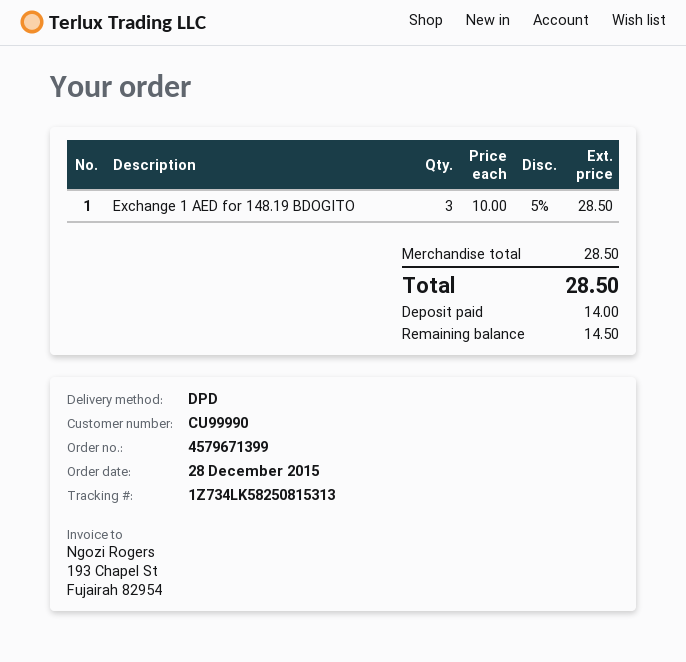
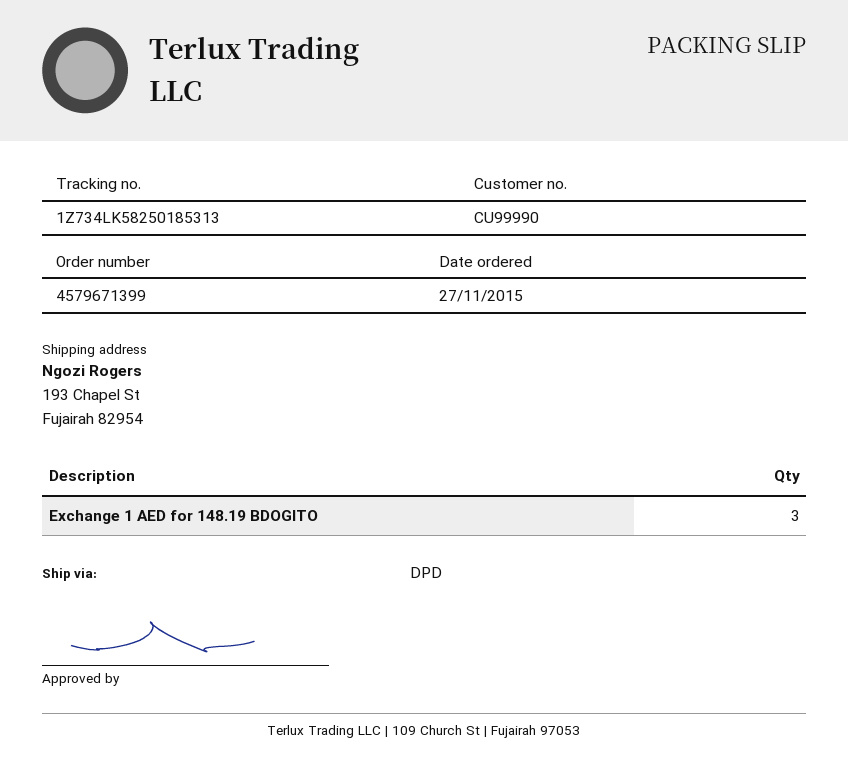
order date: 2015-12-28 -> 2015-11-27
tracking number: 1Z734LK58250815313 -> 1Z734LK58250185313

